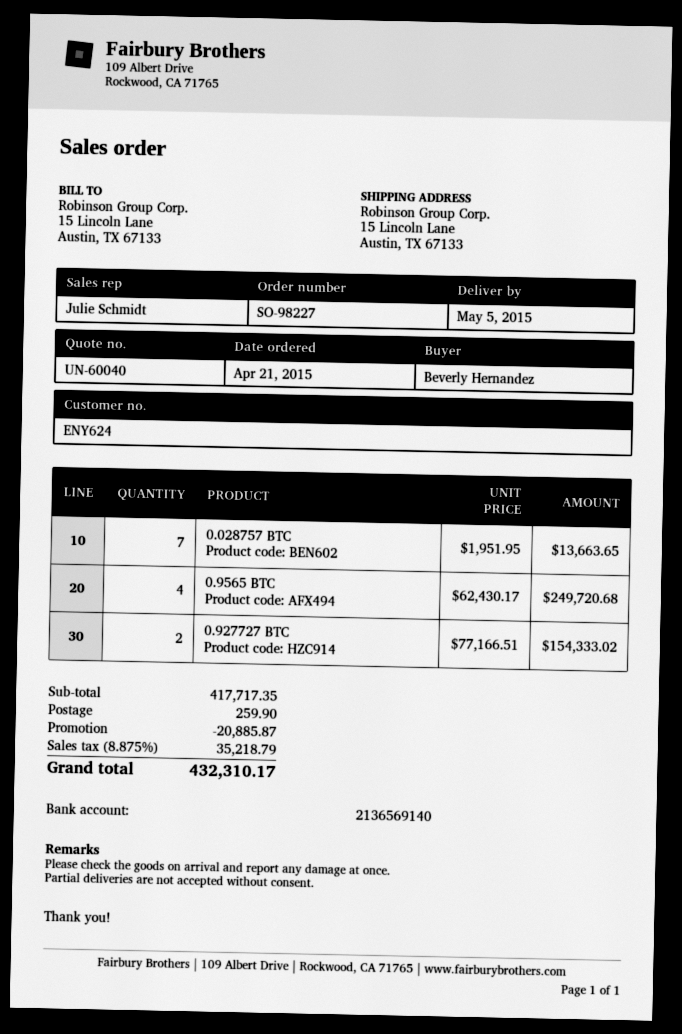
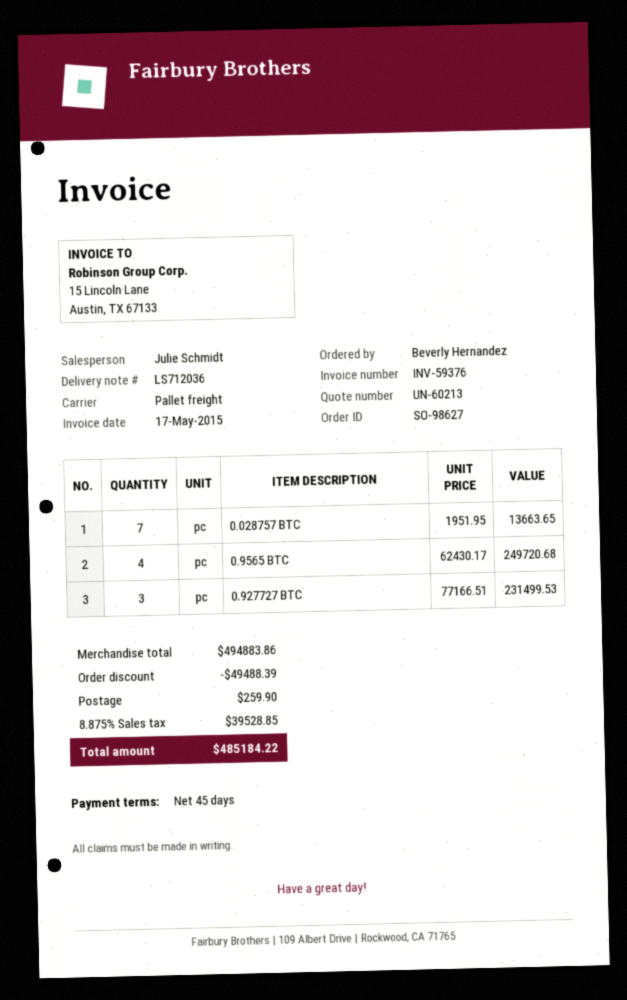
quote number: UN-60040 -> UN-60213
order number: SO-98227 -> SO-98627
0.927727 BTC: 2 x 77166.51 = 154333.02 -> 3 x 77166.51 = 231499.53
subtotal: 417717.35 -> 494883.86
discount: 20885.87 -> 49488.39
tax: 8.875% = 35218.79 -> 8.875% = 39528.85
total: 432310.17 -> 485184.22

